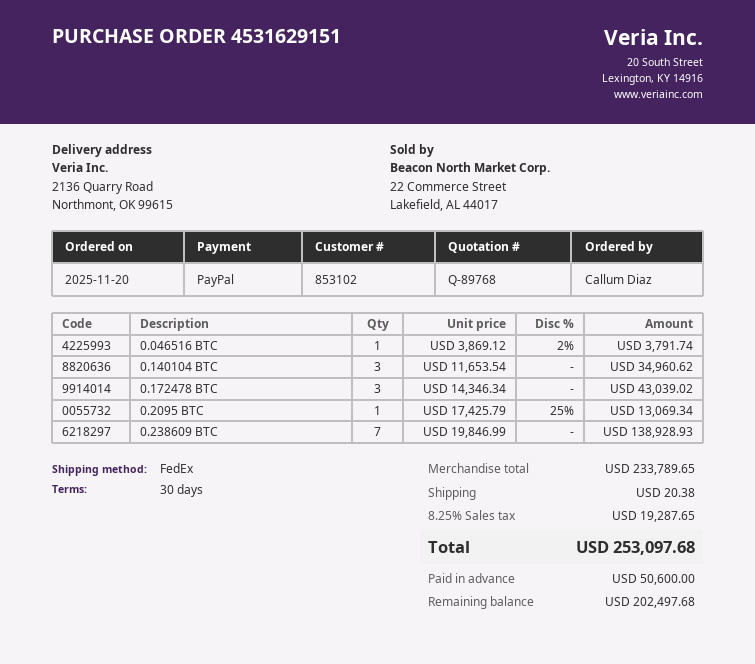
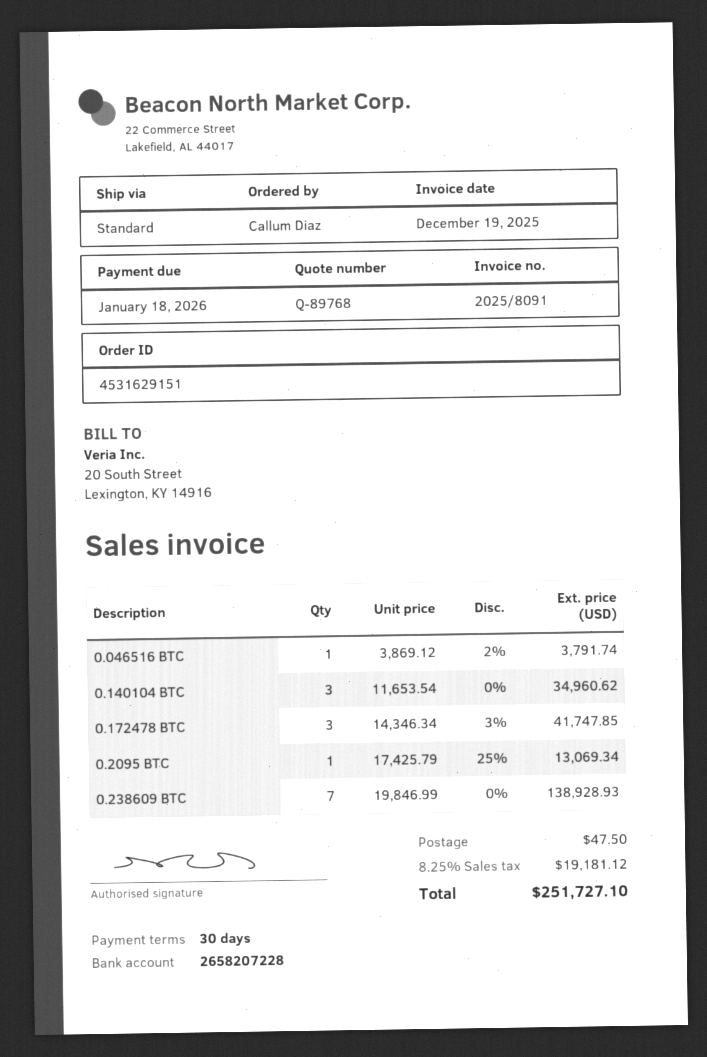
shipping method: FedEx -> standard
0.172478 BTC: 3 x 14346.34 = 43039.02 -> 3 x 14346.34 - 3% = 41747.85
shipping: 20.38 -> 47.50
tax: 8.25% = 19287.65 -> 8.25% = 19181.12
total: 253097.68 -> 251727.10

